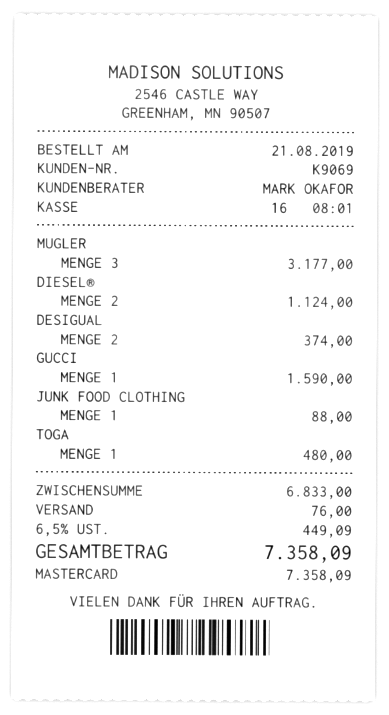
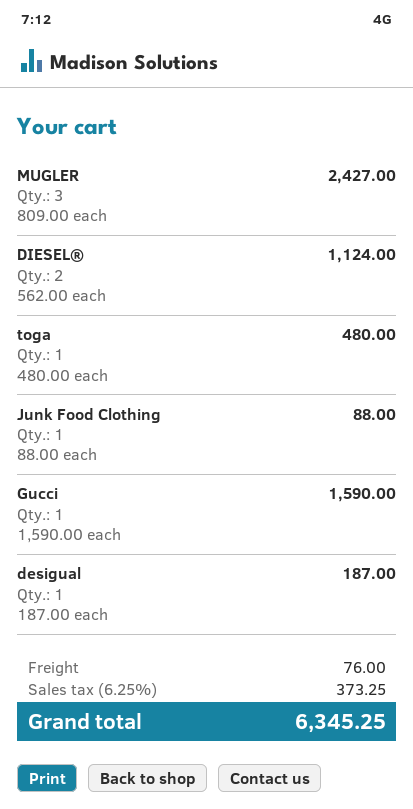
MUGLER: 3 for 3177.00 -> 3 for 2427.00
DESIGUAL: 2 for 374.00 -> 1 for 187.00
tax: 6.5% = 449.09 -> 6.25% = 373.25
total: 7358.09 -> 6345.25

